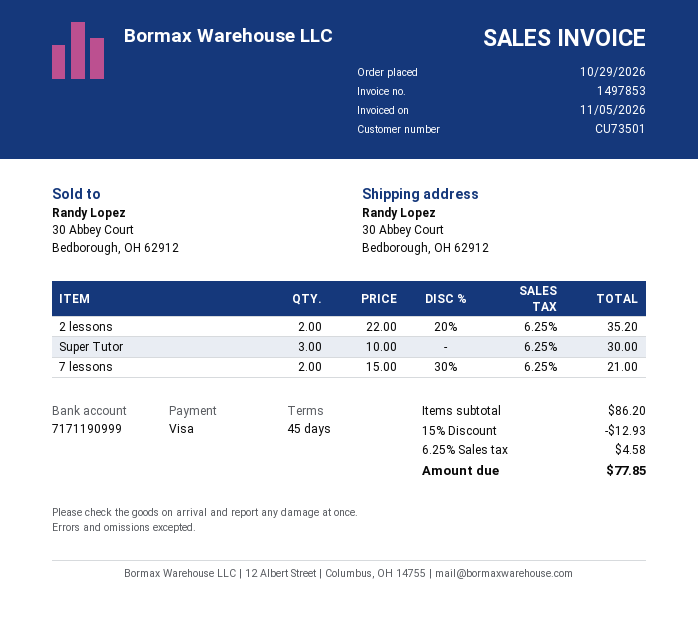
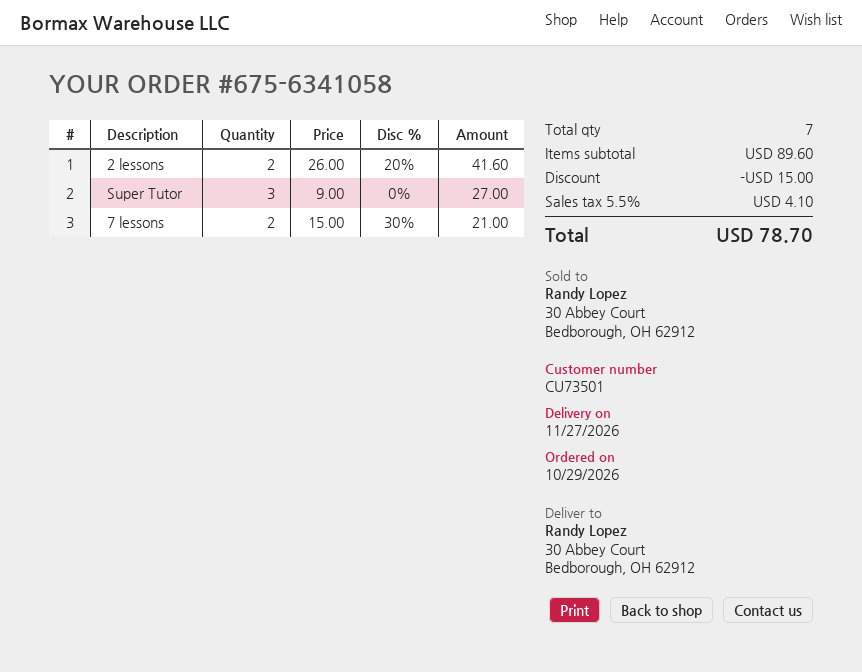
2 lessons: 2 x 22.00 - 20% = 35.20 -> 2 x 26.00 - 20% = 41.60
Super Tutor: 3 x 10.00 = 30.00 -> 3 x 9.00 = 27.00
subtotal: 86.20 -> 89.60
discount: 12.93 -> 15.00
tax: 6.25% = 4.58 -> 5.5% = 4.10
total: 77.85 -> 78.70

